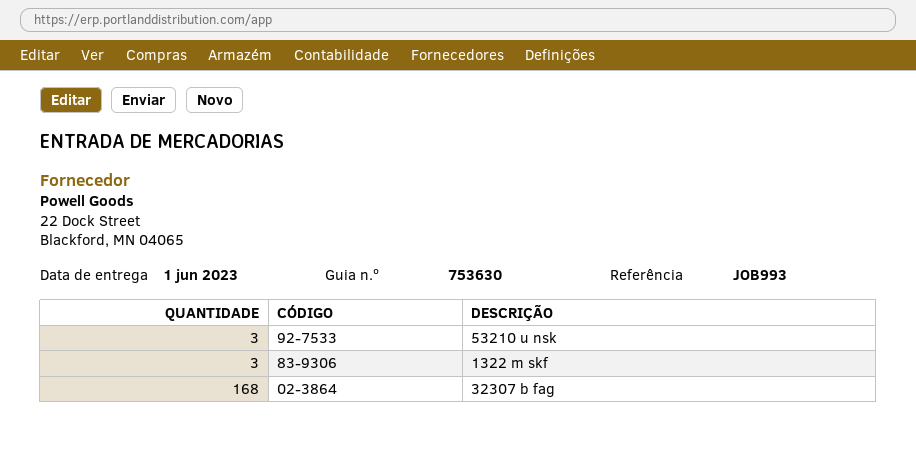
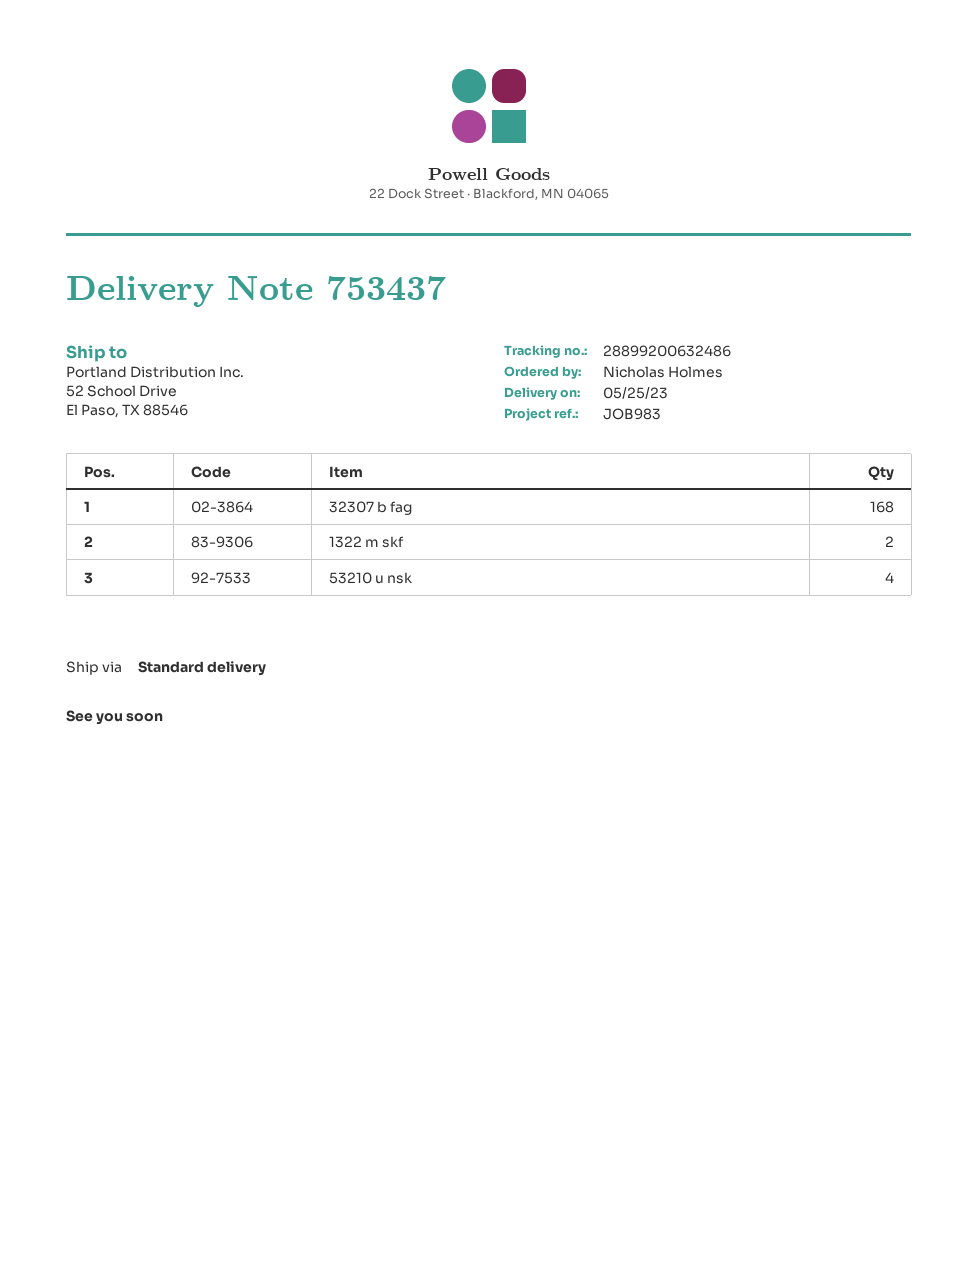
delivery note number: 753630 -> 753437
delivery date: 2023-06-01 -> 2023-05-25
reference: JOB993 -> JOB983
53210 u nsk: 3 -> 4
1322 m skf: 3 -> 2

